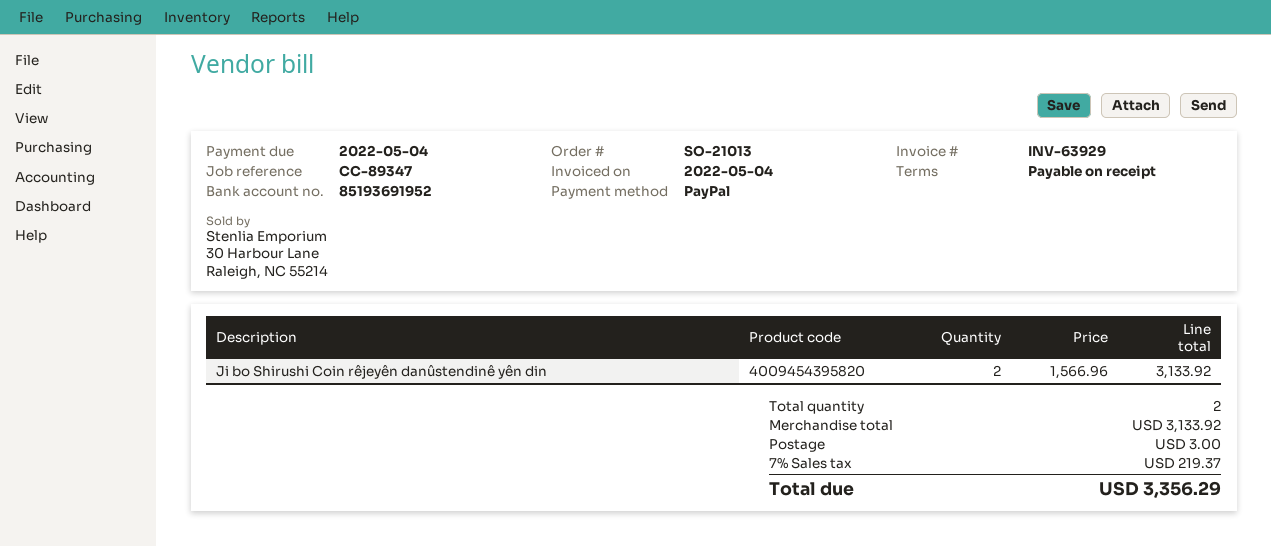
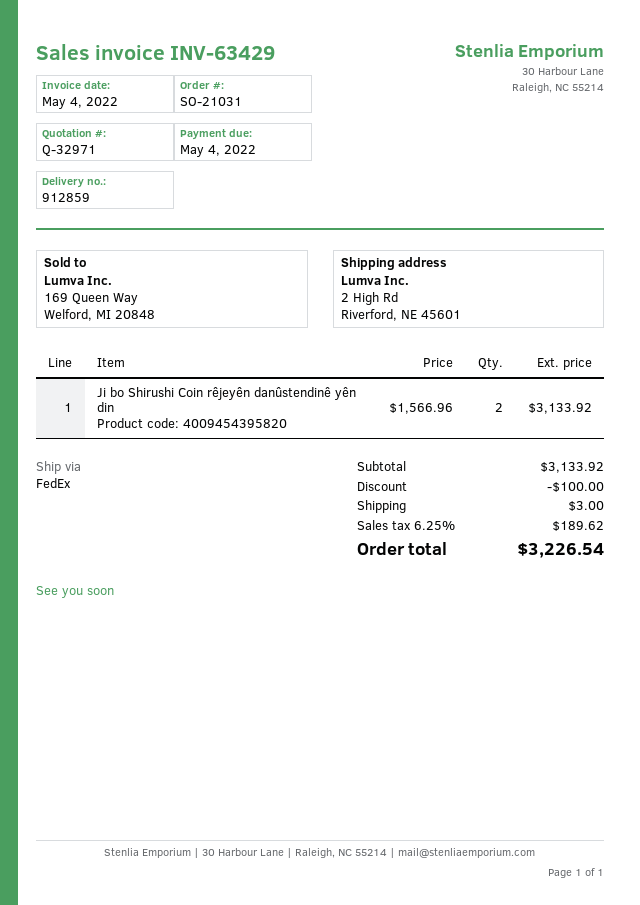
order number: SO-21013 -> SO-21031
invoice number: INV-63929 -> INV-63429
discount: none -> 100.00
tax: 7% = 219.37 -> 6.25% = 189.62
total: 3356.29 -> 3226.54

